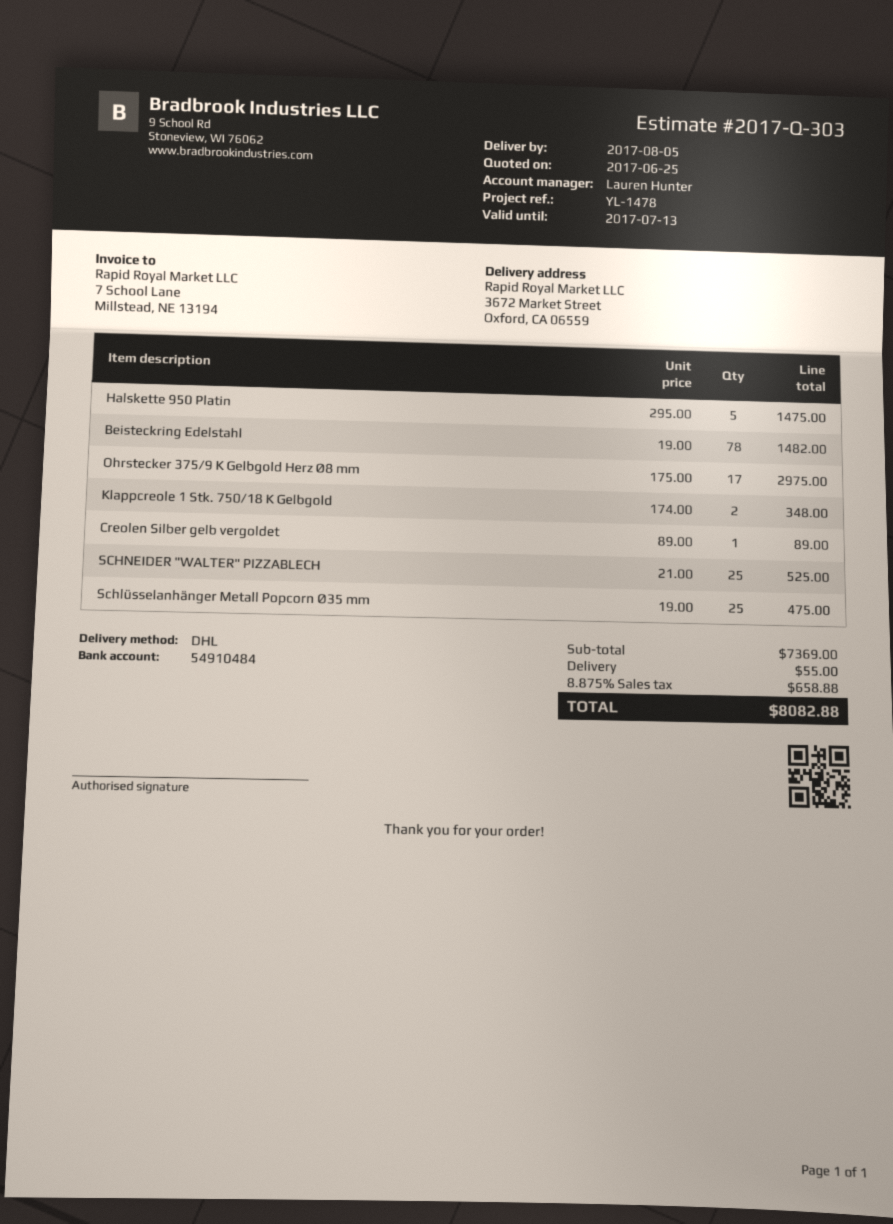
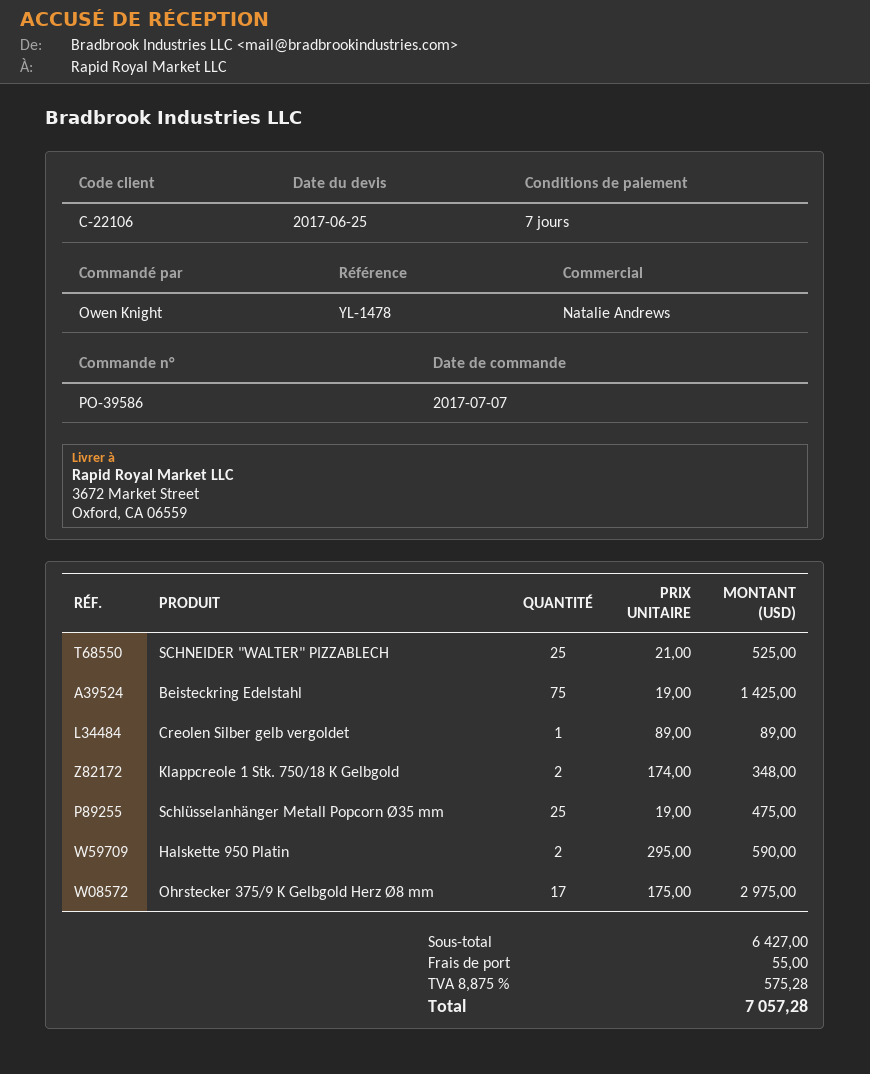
sales rep: Lauren Hunter -> Natalie Andrews
Halskette 950 Platin: 5 x 295.00 = 1475.00 -> 2 x 295.00 = 590.00
Beisteckring Edelstahl: 78 x 19.00 = 1482.00 -> 75 x 19.00 = 1425.00
subtotal: 7369.00 -> 6427.00
tax: 8.875% = 658.88 -> 8.875% = 575.28
total: 8082.88 -> 7057.28

